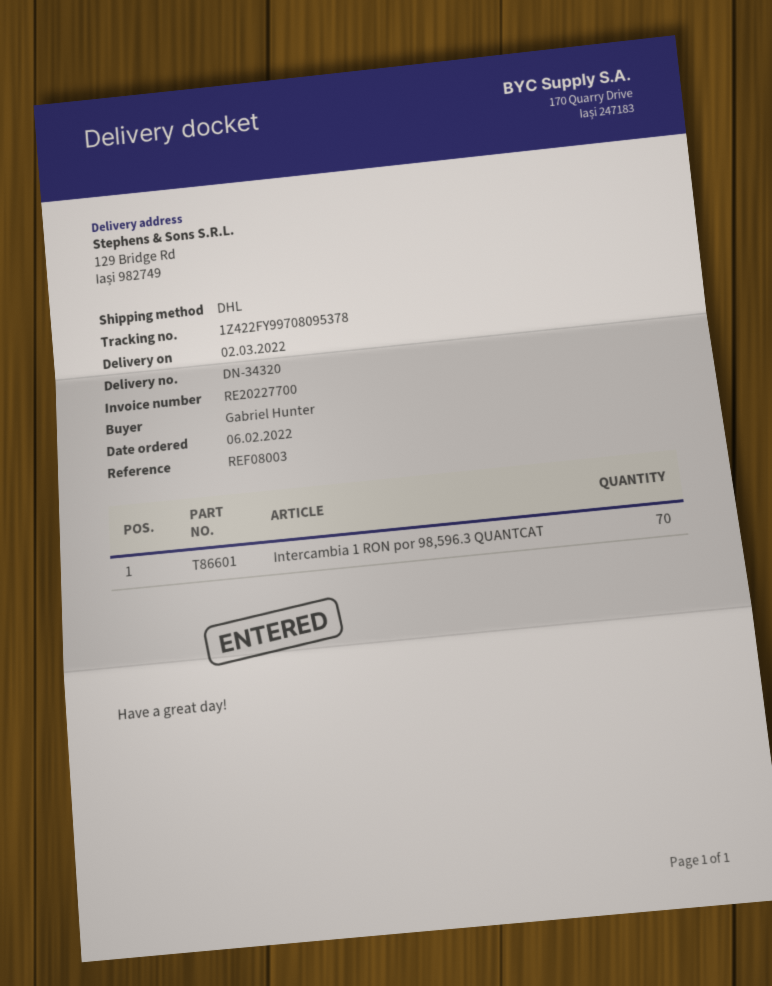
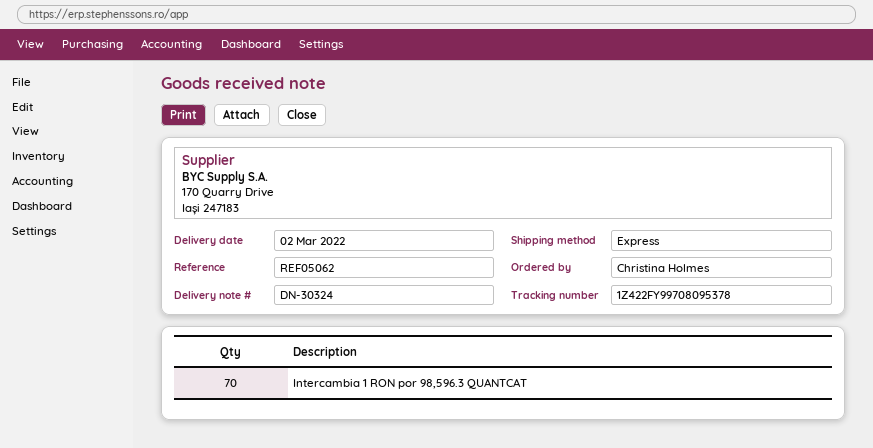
delivery note number: DN-34320 -> DN-30324
reference: REF08003 -> REF05062
ordered by: Gabriel Hunter -> Christina Holmes
shipping method: DHL -> express

